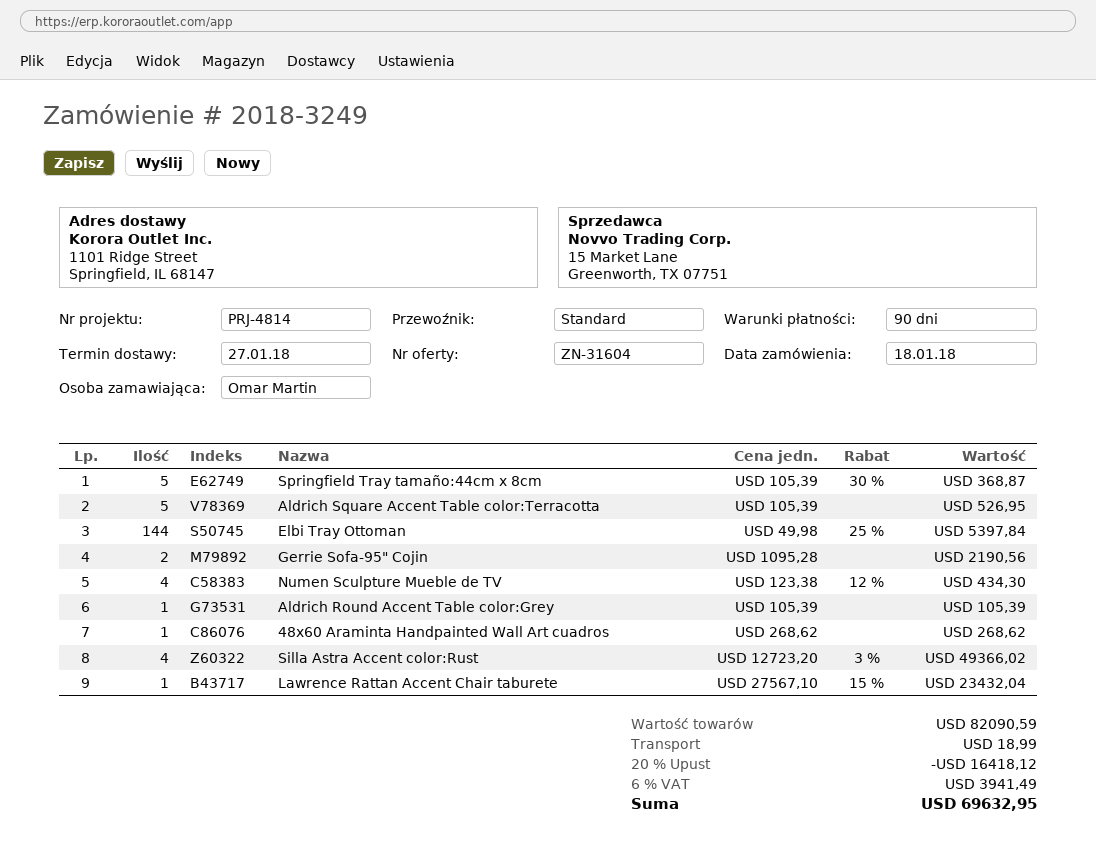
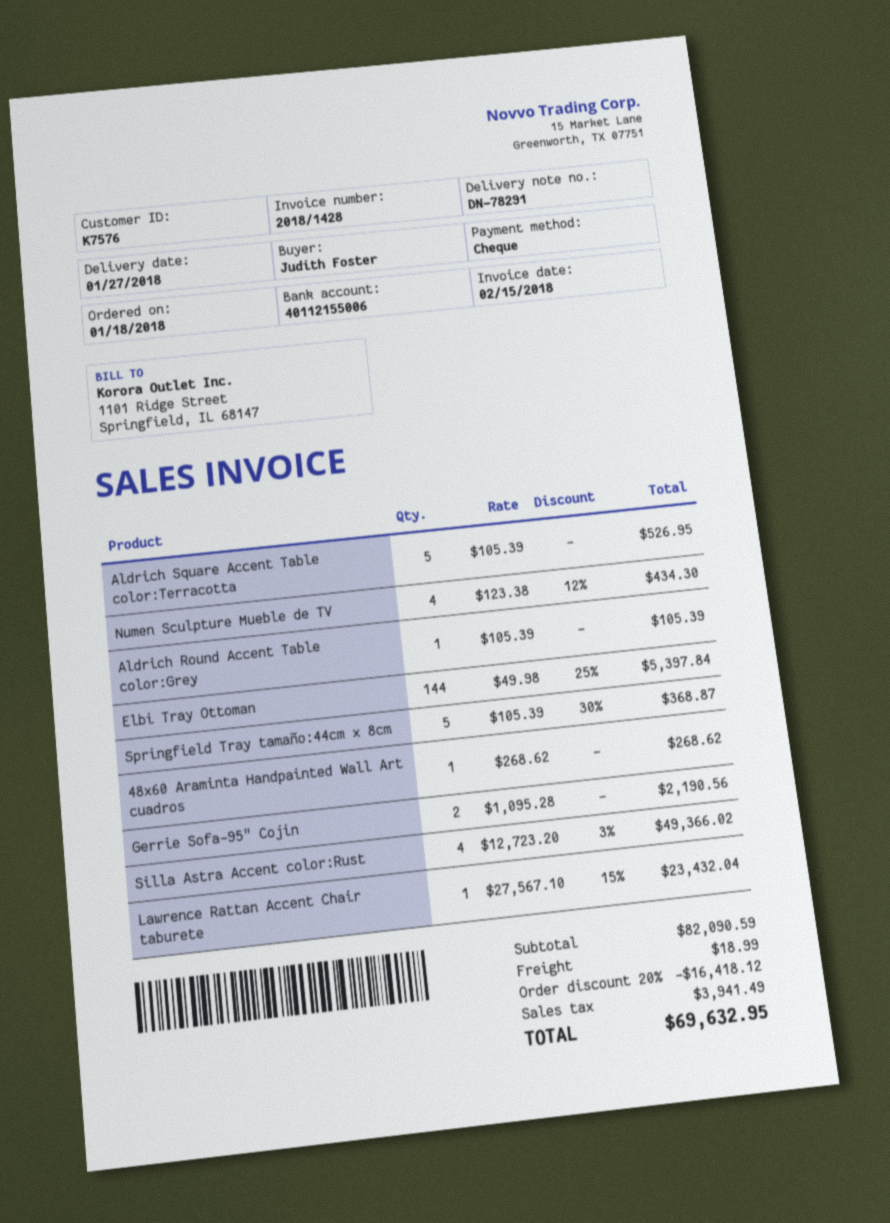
ordered by: Omar Martin -> Judith Foster

